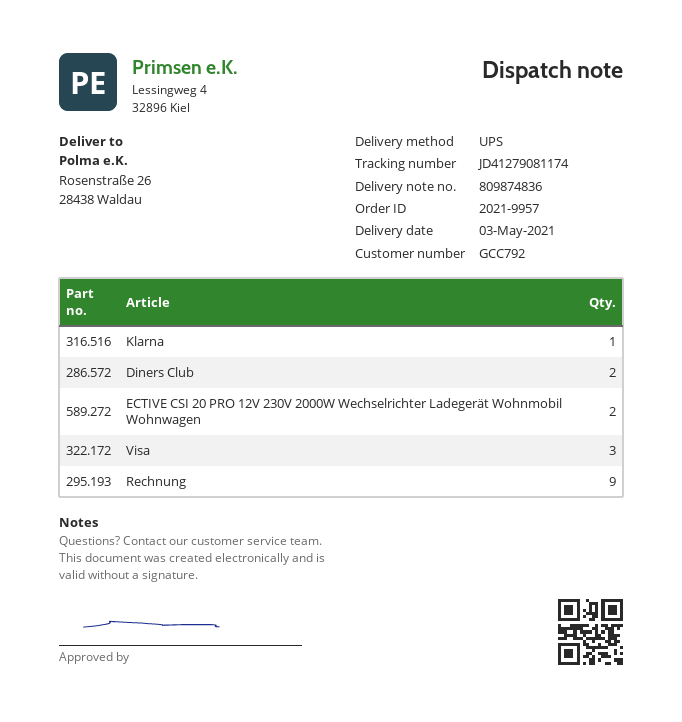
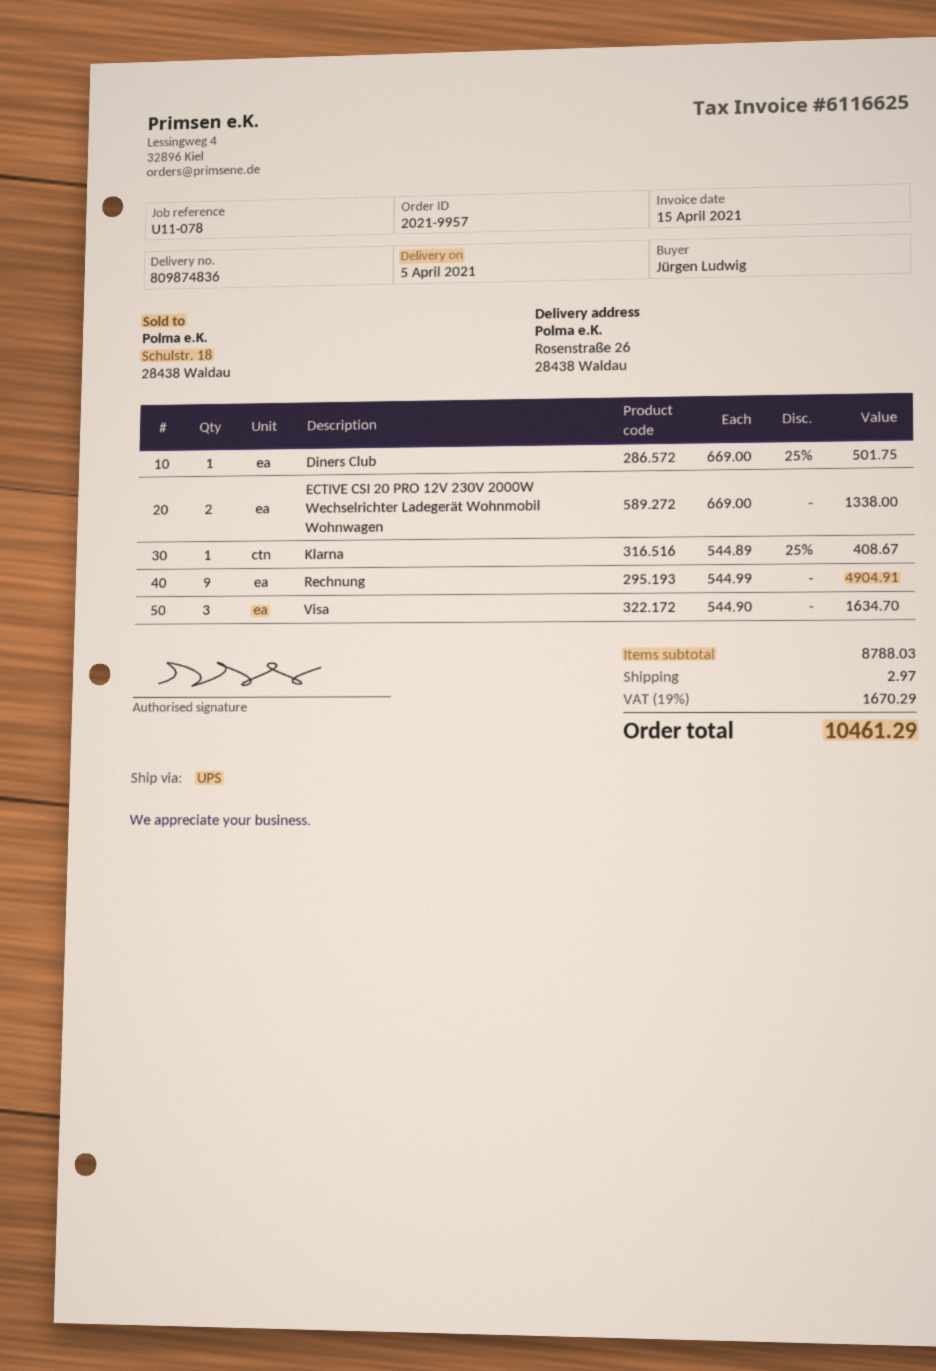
delivery date: 2021-05-03 -> 2021-04-05
Diners Club: 2 -> 1

